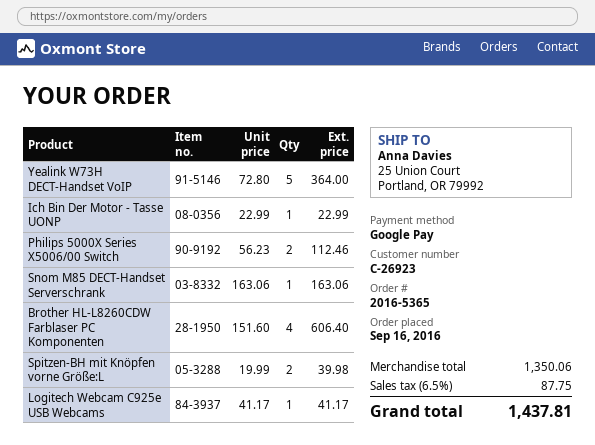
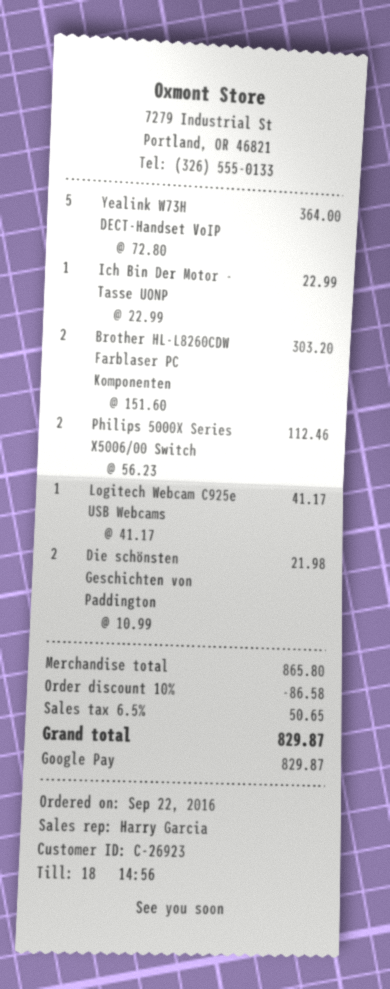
order date: 2016-09-16 -> 2016-09-22
Snom M85 DECT-Handset Serverschrank: 1 x 163.06 = 163.06 -> none
Brother HL-L8260CDW Farblaser PC Komponenten: 4 x 151.60 = 606.40 -> 2 x 151.60 = 303.20
Spitzen-BH mit Knöpfen vorne Größe:L: 2 x 19.99 = 39.98 -> none
Die schönsten Geschichten von Paddington: none -> 2 x 10.99 = 21.98
subtotal: 1350.06 -> 865.80
discount: none -> 10% = 86.58
tax: 6.5% = 87.75 -> 6.5% = 50.65
total: 1437.81 -> 829.87

